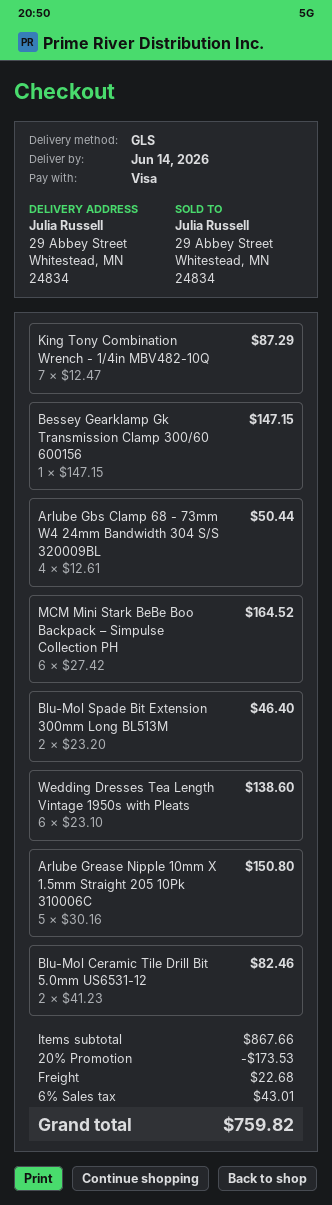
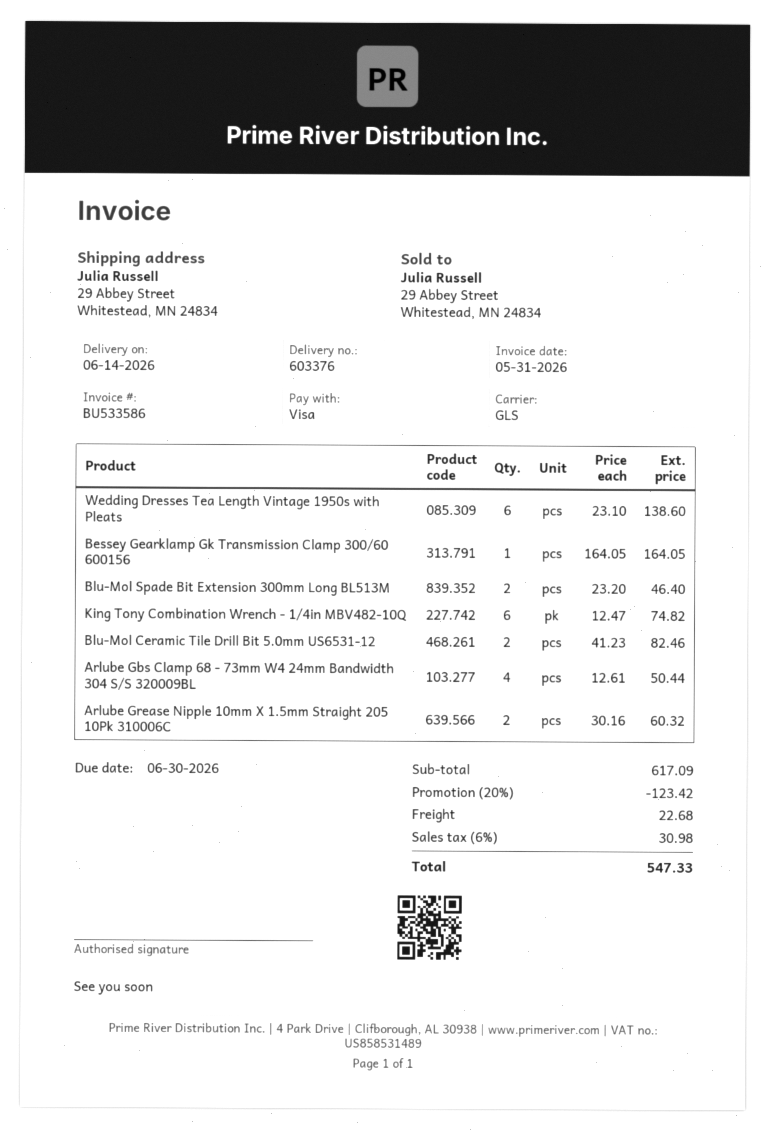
King Tony Combination Wrench - 1/4in MBV482-10Q: 7 x 12.47 = 87.29 -> 6 x 12.47 = 74.82
Bessey Gearklamp Gk Transmission Clamp 300/60 600156: 1 x 147.15 = 147.15 -> 1 x 164.05 = 164.05
MCM Mini Stark BeBe Boo Backpack – Simpulse Collection PH: 6 x 27.42 = 164.52 -> none
Arlube Grease Nipple 10mm X 1.5mm Straight 205 10Pk 310006C: 5 x 30.16 = 150.80 -> 2 x 30.16 = 60.32
subtotal: 867.66 -> 617.09
discount: 20% = 173.53 -> 20% = 123.42
tax: 6% = 43.01 -> 6% = 30.98
total: 759.82 -> 547.33

